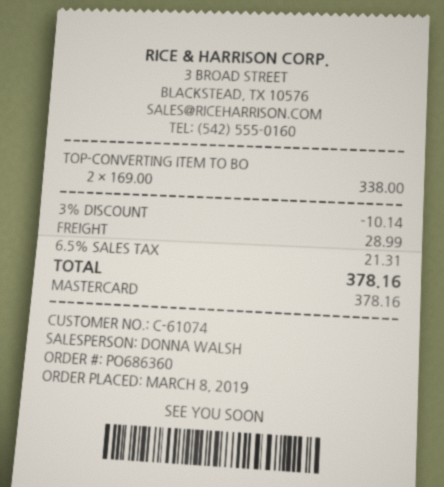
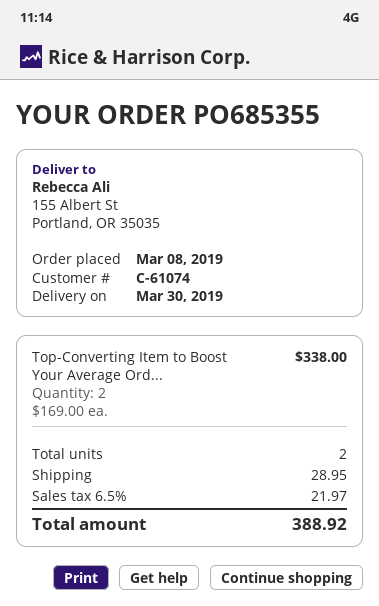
order number: PO686360 -> PO685355
discount: 3% = 10.14 -> none
shipping: 28.99 -> 28.95
tax: 6.5% = 21.31 -> 6.5% = 21.97
total: 378.16 -> 388.92

